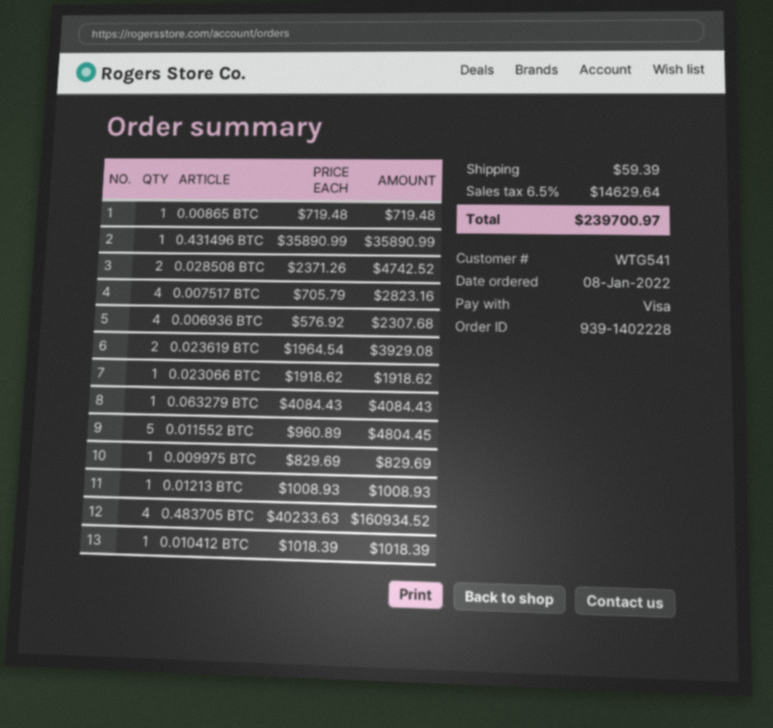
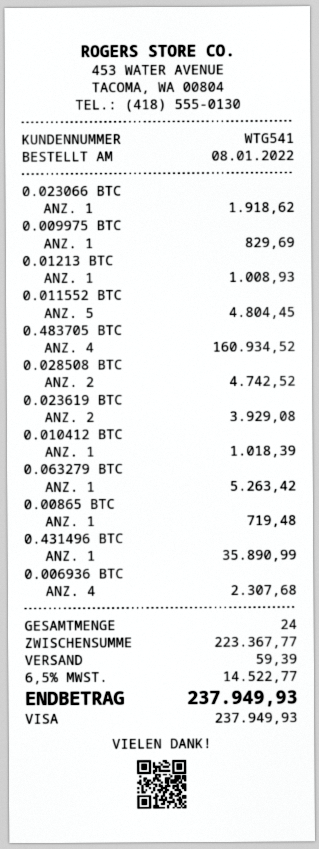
0.007517 BTC: 4 for 2823.16 -> none
0.063279 BTC: 1 for 4084.43 -> 1 for 5263.42
tax: 6.5% = 14629.64 -> 6.5% = 14522.77
total: 239700.97 -> 237949.93

